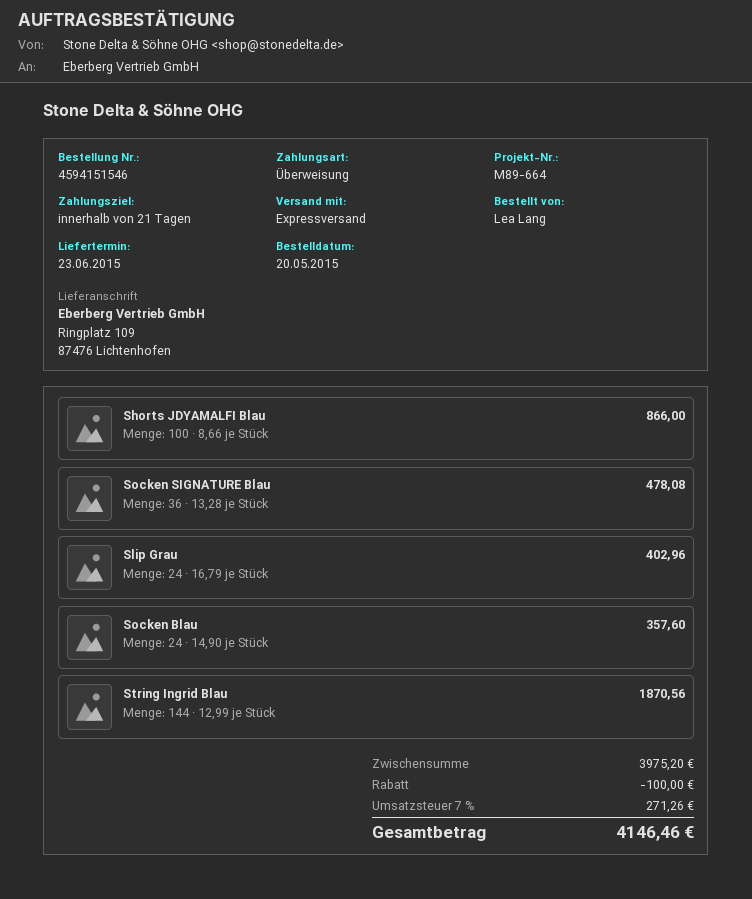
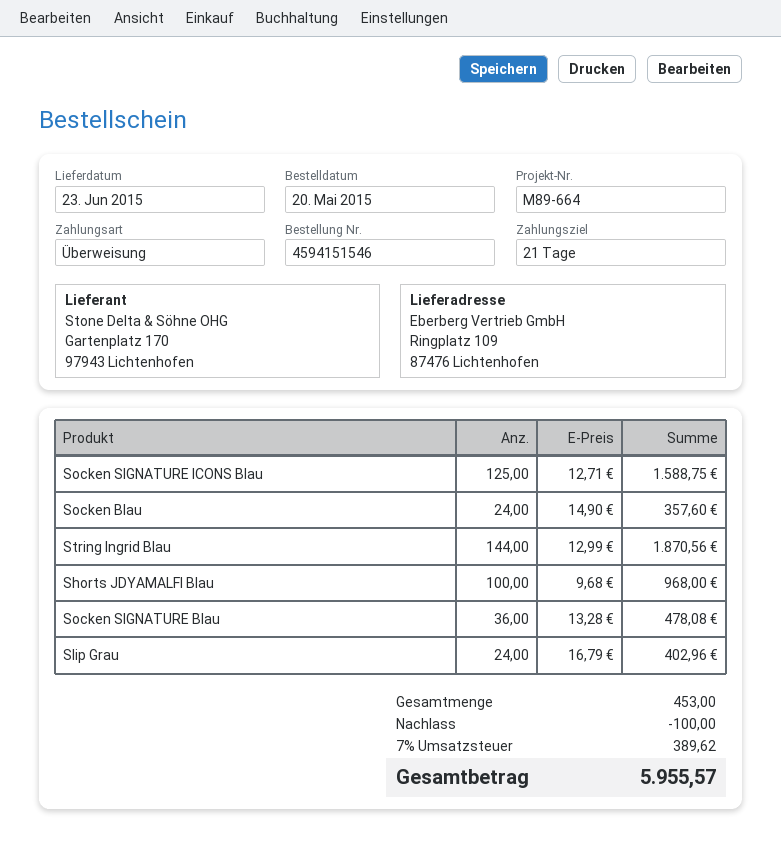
Shorts JDYAMALFI Blau: 100 x 8.66 = 866.00 -> 100 x 9.68 = 968.00
Socken SIGNATURE ICONS Blau: none -> 125 x 12.71 = 1588.75
tax: 7% = 271.26 -> 7% = 389.62
total: 4146.46 -> 5955.57

